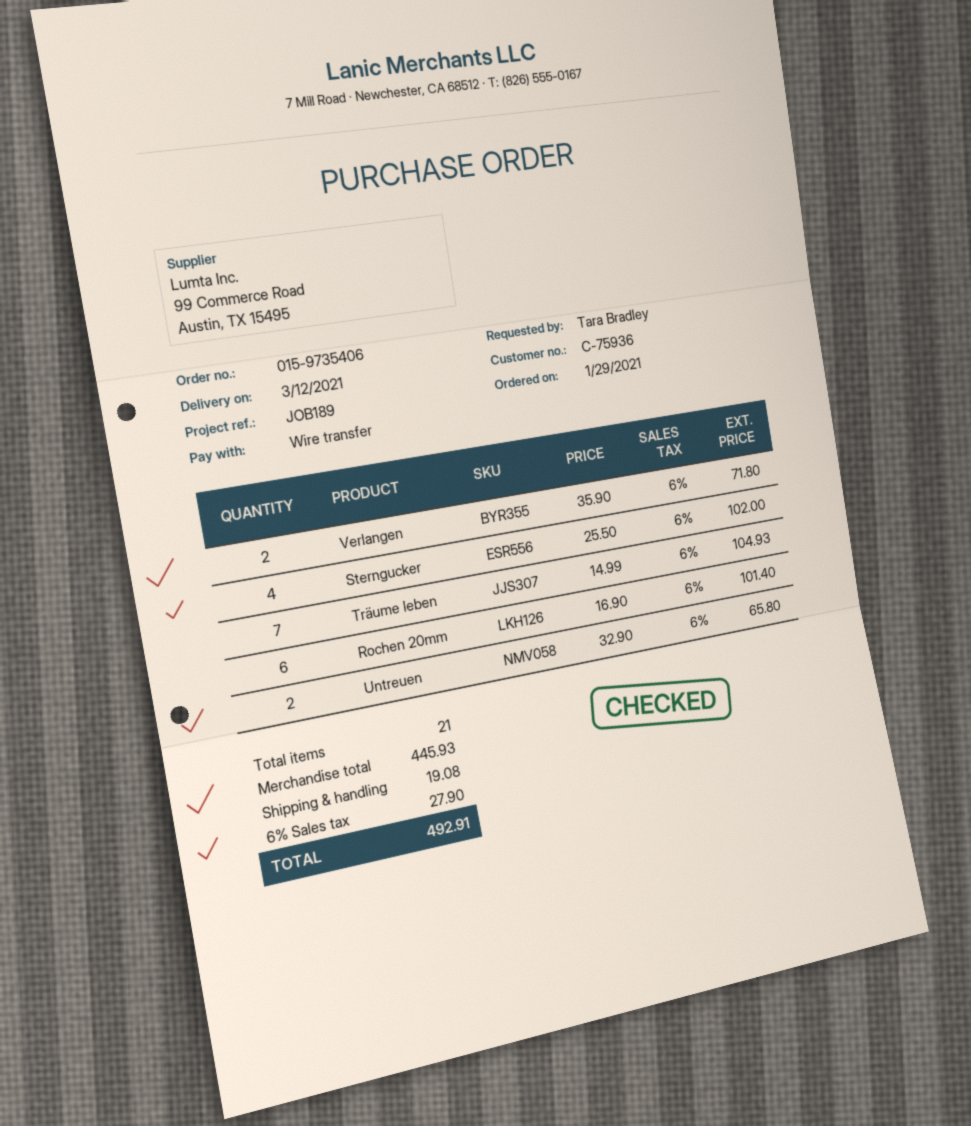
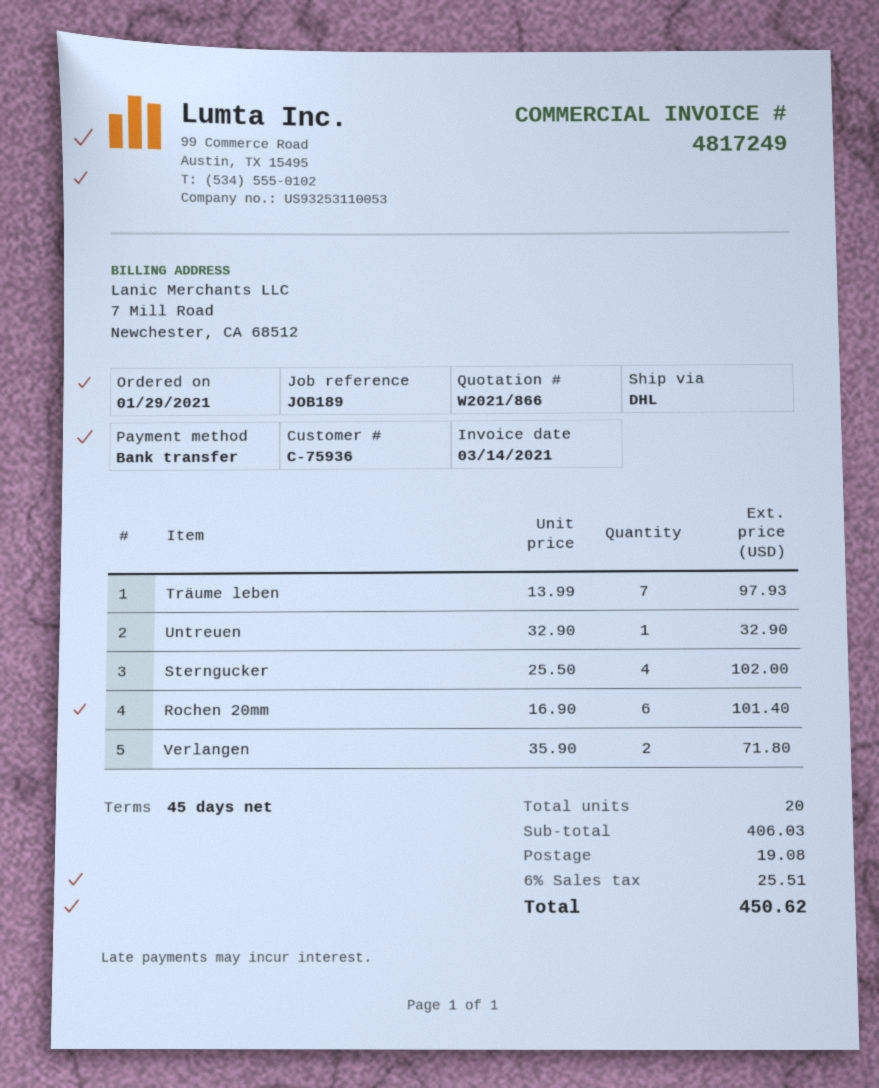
Träume leben: 7 x 14.99 = 104.93 -> 7 x 13.99 = 97.93
Untreuen: 2 x 32.90 = 65.80 -> 1 x 32.90 = 32.90
total quantity: 21 -> 20
subtotal: 445.93 -> 406.03
tax: 6% = 27.90 -> 6% = 25.51
total: 492.91 -> 450.62

